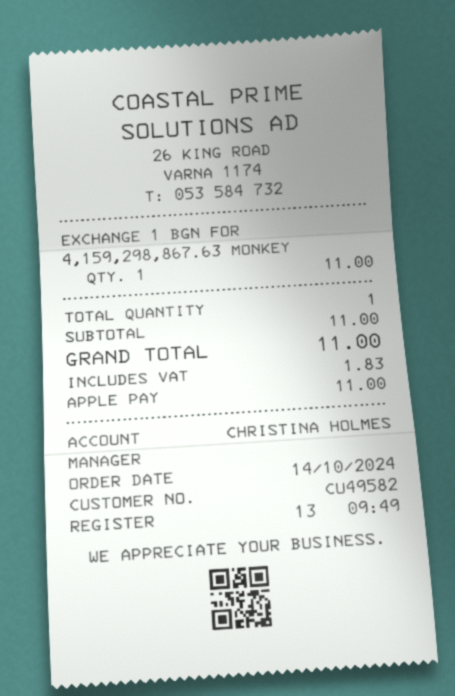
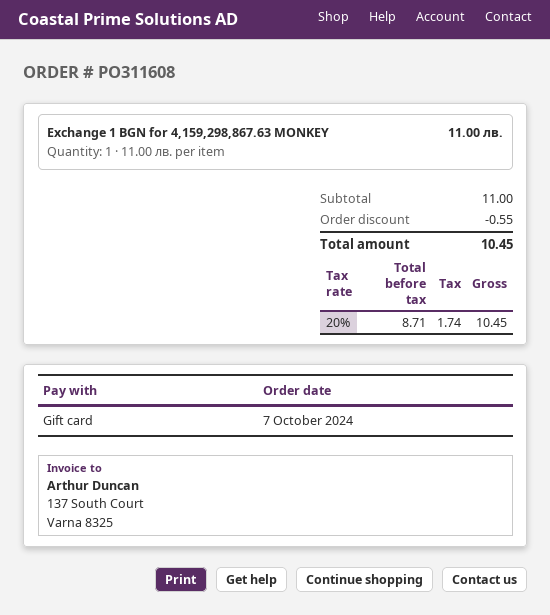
order date: 2024-10-14 -> 2024-10-07
payment method: Apple Pay -> gift card
discount: none -> 0.55
tax: 1.83 -> 1.74
total: 11.00 -> 10.45

